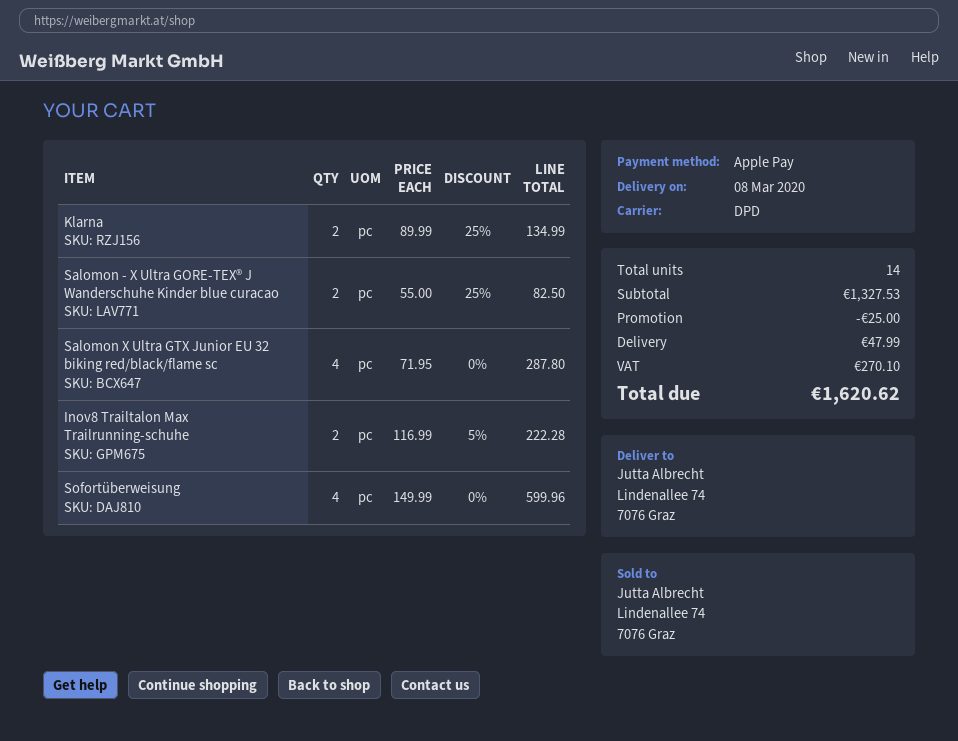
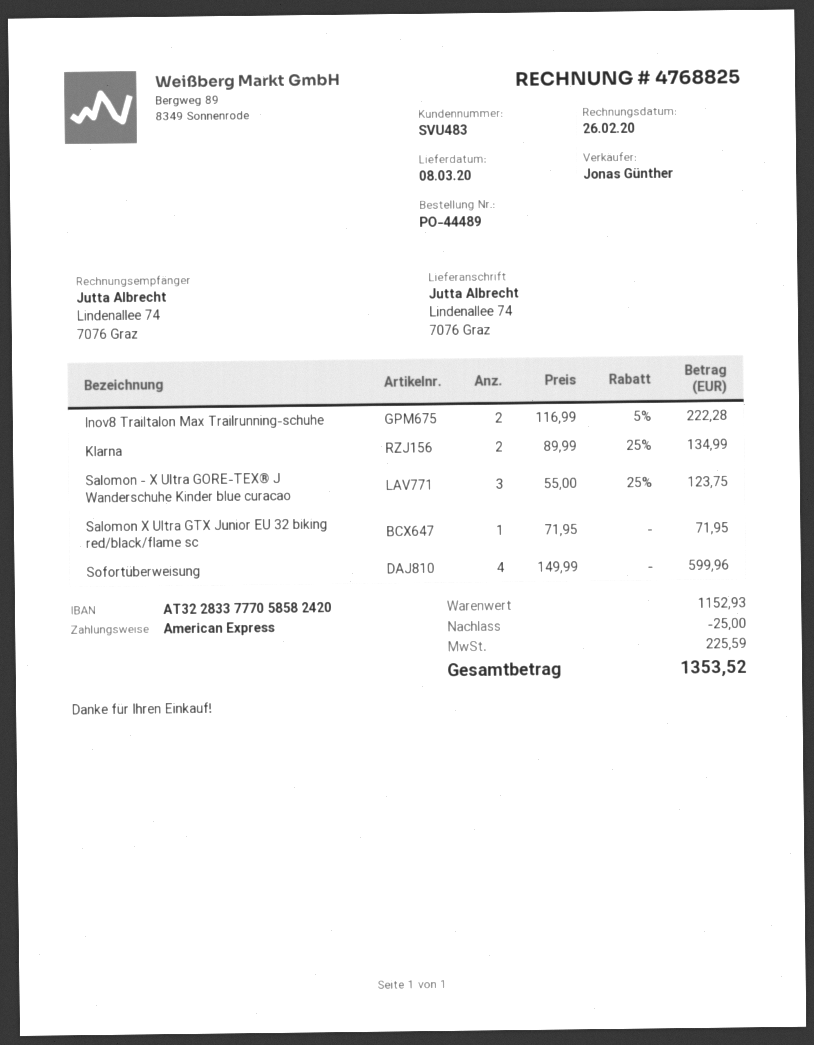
payment method: Apple Pay -> American Express
Salomon - X Ultra GORE-TEX® J Wanderschuhe Kinder blue curacao: 2 x 55.00 - 25% = 82.50 -> 3 x 55.00 - 25% = 123.75
Salomon X Ultra GTX Junior EU 32 biking red/black/flame sc: 4 x 71.95 = 287.80 -> 1 x 71.95 = 71.95
subtotal: 1327.53 -> 1152.93
shipping: 47.99 -> none
tax: 270.10 -> 225.59
total: 1620.62 -> 1353.52

